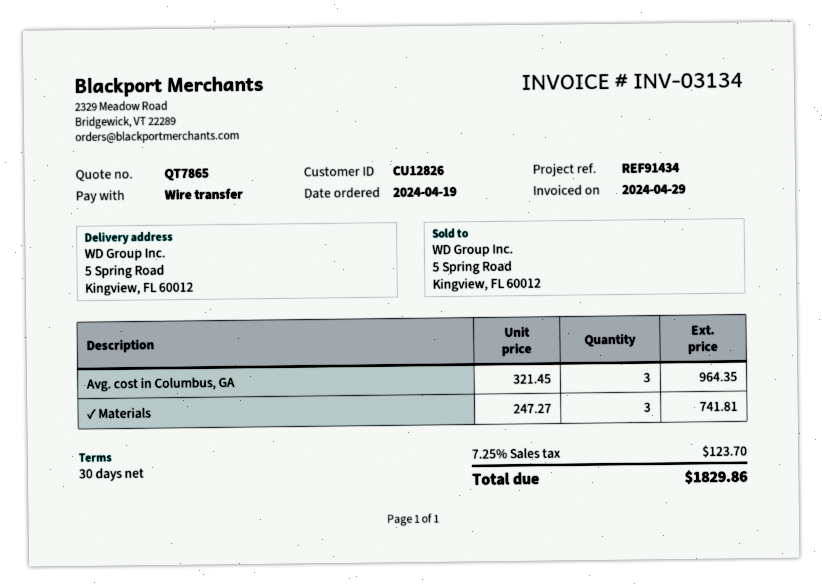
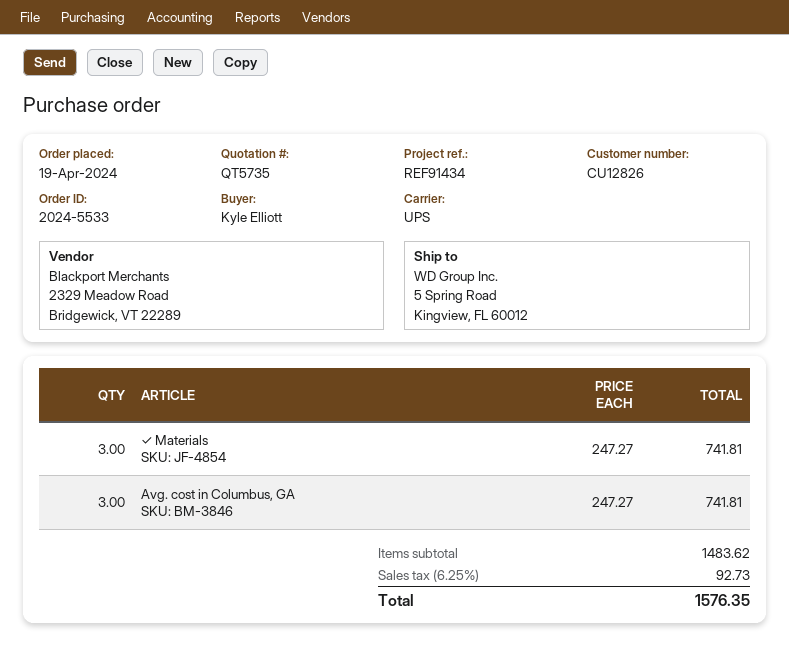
quote number: QT7865 -> QT5735
Avg. cost in Columbus, GA: 3 x 321.45 = 964.35 -> 3 x 247.27 = 741.81
tax: 7.25% = 123.70 -> 6.25% = 92.73
total: 1829.86 -> 1576.35

